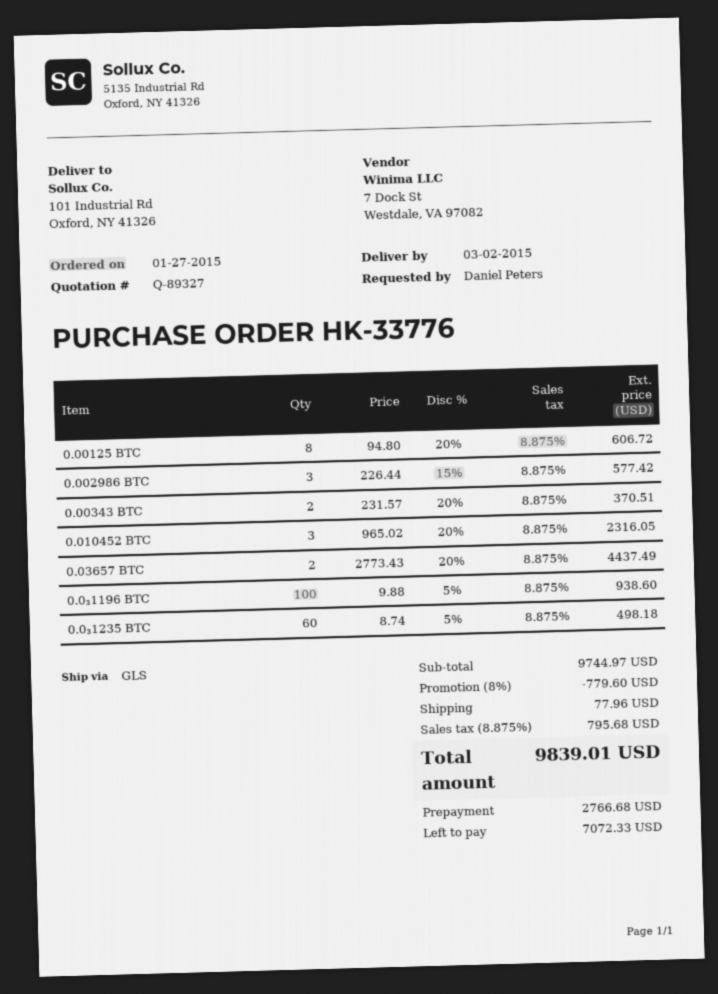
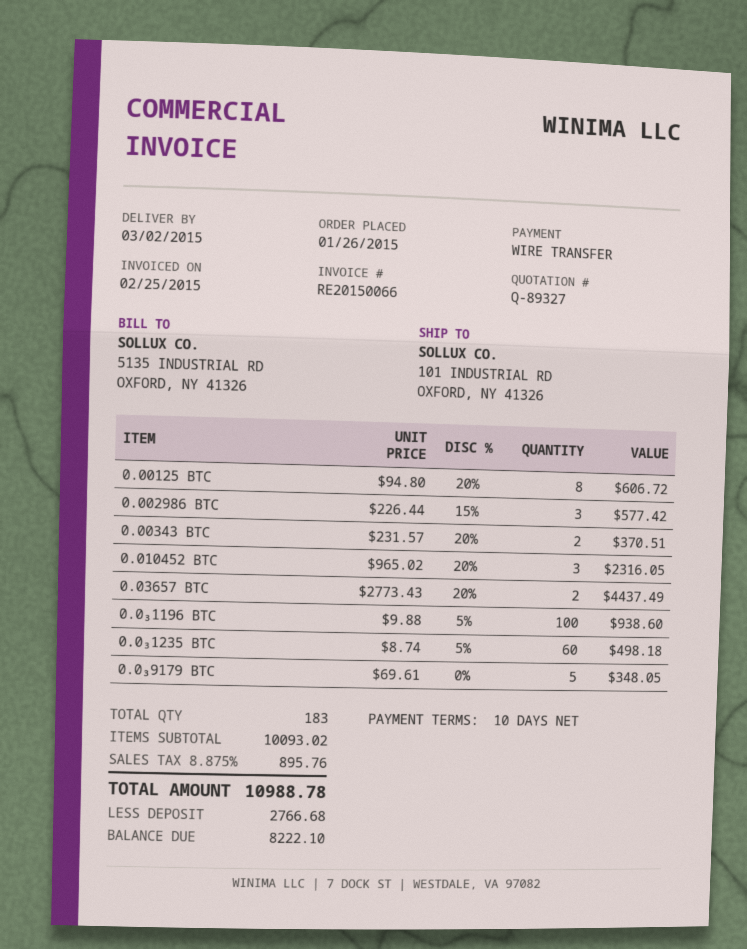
order date: 2015-01-27 -> 2015-01-26
0.0₃9179 BTC: none -> 5 x 69.61 = 348.05
subtotal: 9744.97 -> 10093.02
discount: 8% = 779.60 -> none
shipping: 77.96 -> none
tax: 8.875% = 795.68 -> 8.875% = 895.76
total: 9839.01 -> 10988.78
balance: 7072.33 -> 8222.10

